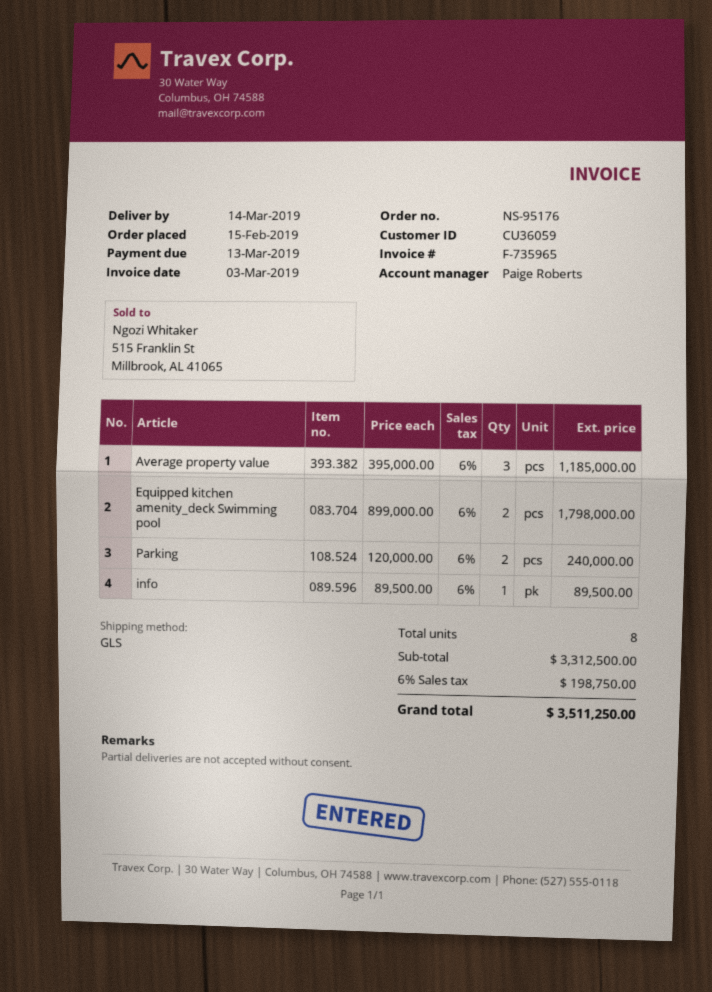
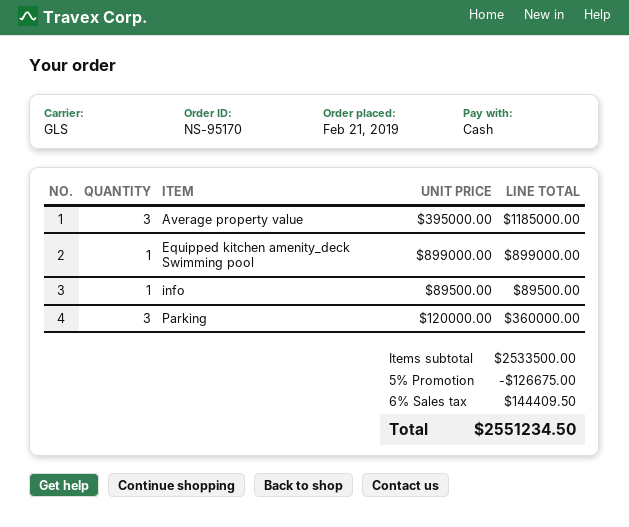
order number: NS-95176 -> NS-95170
order date: 2019-02-15 -> 2019-02-21
Equipped kitchen amenity_deck Swimming pool: 2 x 899000.00 = 1798000.00 -> 1 x 899000.00 = 899000.00
Parking: 2 x 120000.00 = 240000.00 -> 3 x 120000.00 = 360000.00
subtotal: 3312500.00 -> 2533500.00
discount: none -> 5% = 126675.00
tax: 6% = 198750.00 -> 6% = 144409.50
total: 3511250.00 -> 2551234.50

